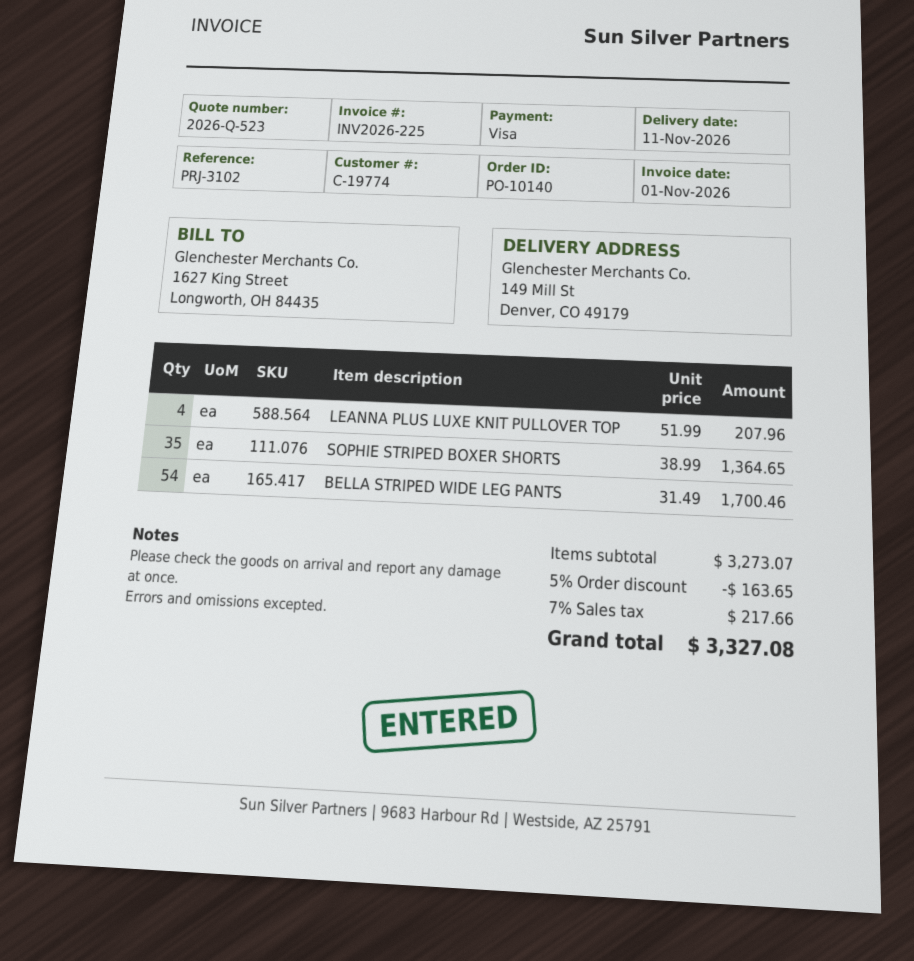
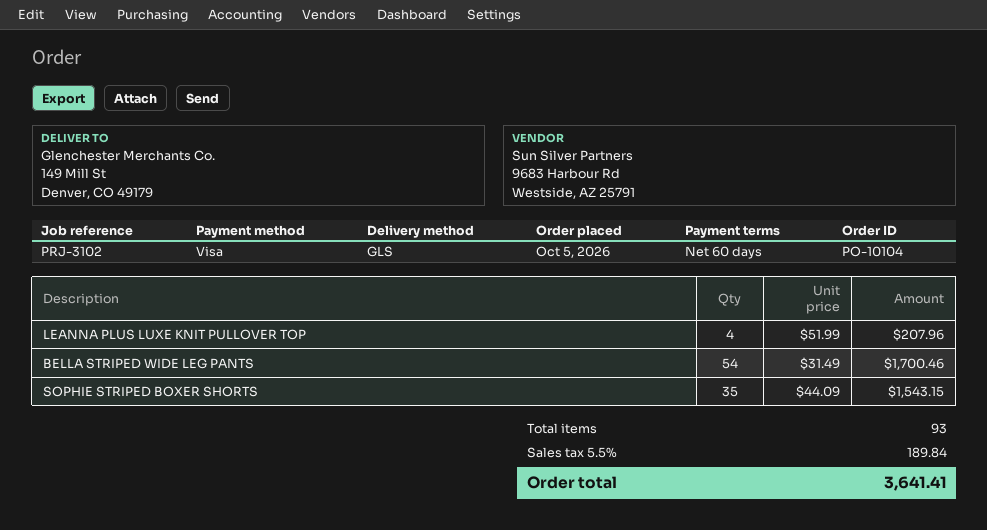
order number: PO-10140 -> PO-10104
SOPHIE STRIPED BOXER SHORTS: 35 x 38.99 = 1364.65 -> 35 x 44.09 = 1543.15
discount: 5% = 163.65 -> none
tax: 7% = 217.66 -> 5.5% = 189.84
total: 3327.08 -> 3641.41

